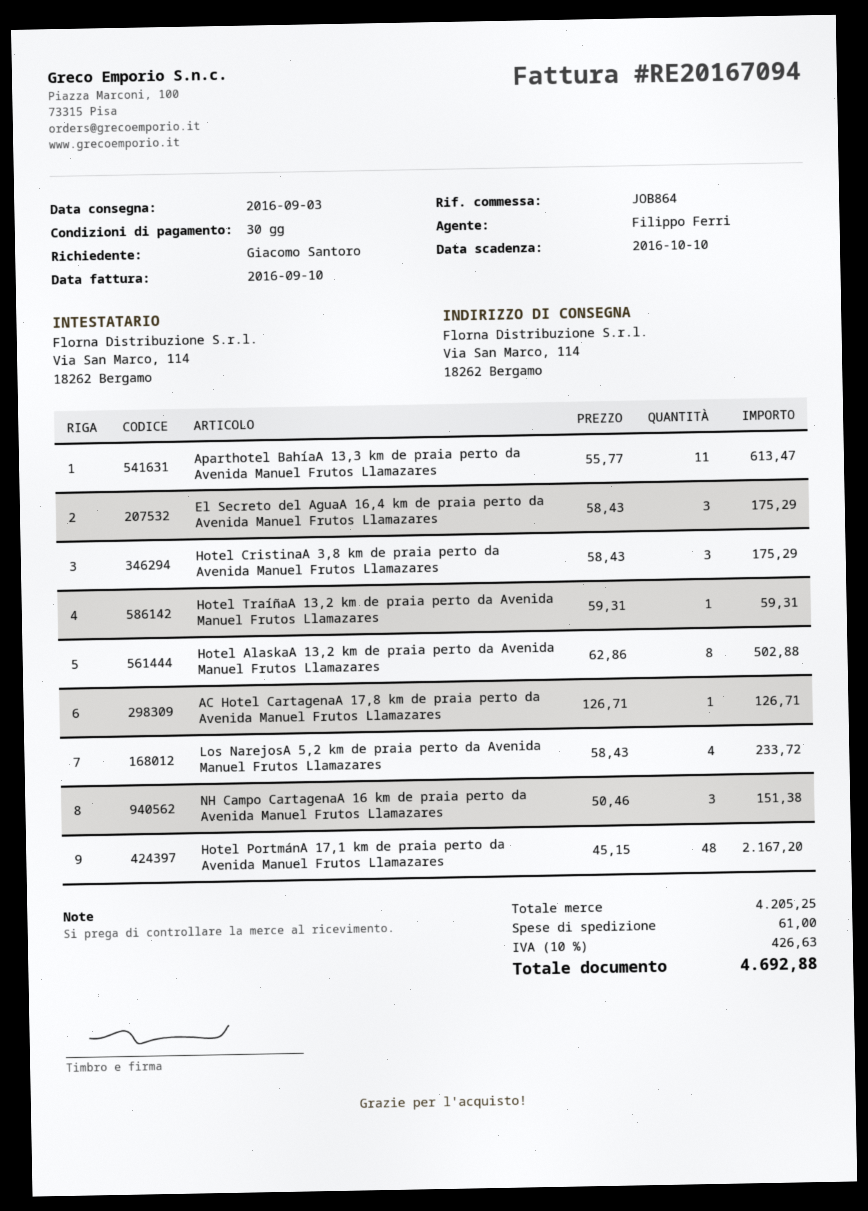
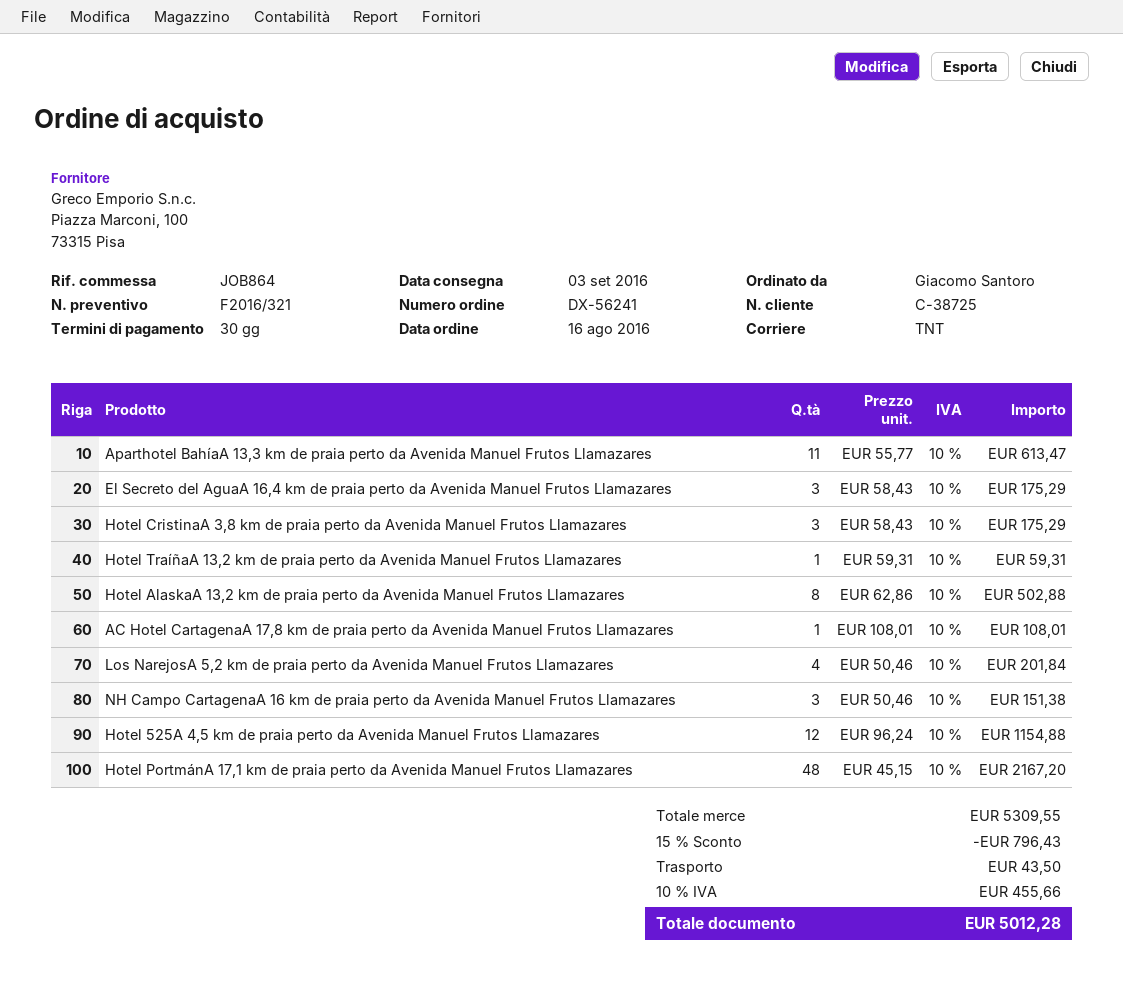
AC Hotel CartagenaA 17,8 km de praia perto da Avenida Manuel Frutos Llamazares: 1 x 126.71 = 126.71 -> 1 x 108.01 = 108.01
Los NarejosA 5,2 km de praia perto da Avenida Manuel Frutos Llamazares: 4 x 58.43 = 233.72 -> 4 x 50.46 = 201.84
Hotel 525A 4,5 km de praia perto da Avenida Manuel Frutos Llamazares: none -> 12 x 96.24 = 1154.88
subtotal: 4205.25 -> 5309.55
discount: none -> 15% = 796.43
shipping: 61.00 -> 43.50
tax: 10% = 426.63 -> 10% = 455.66
total: 4692.88 -> 5012.28

